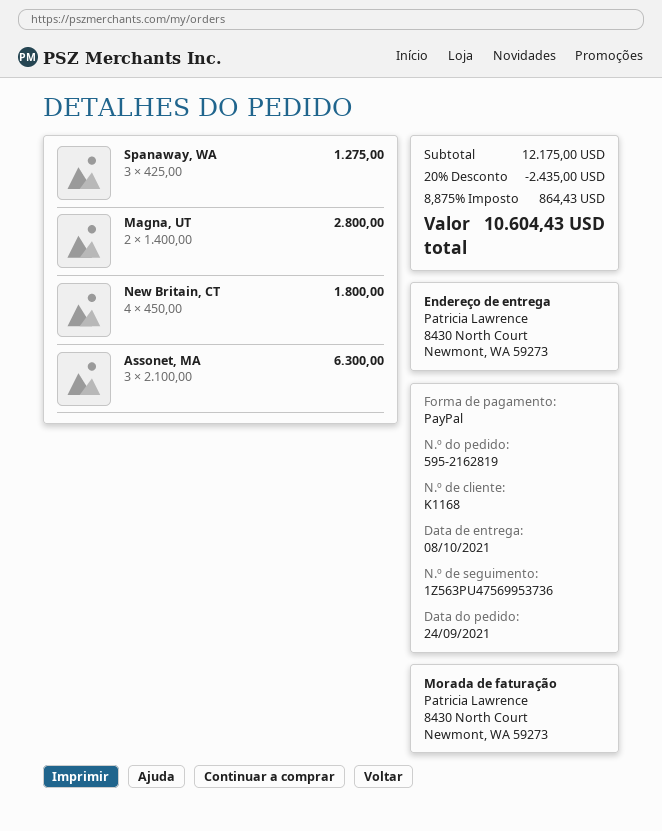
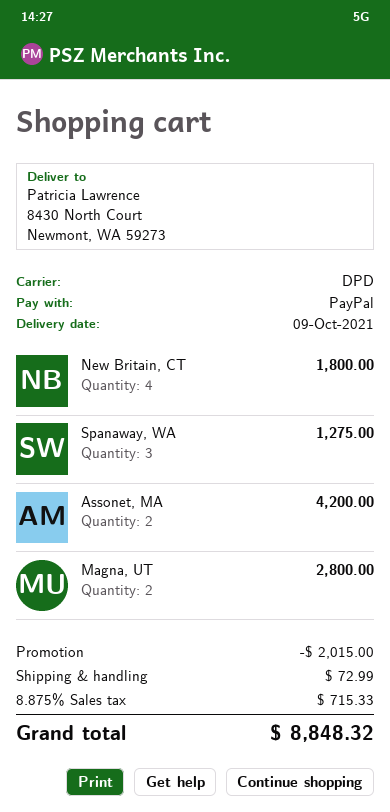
delivery date: 2021-10-08 -> 2021-10-09
Assonet, MA: 3 for 6300.00 -> 2 for 4200.00
discount: 2435.00 -> 2015.00
shipping: none -> 72.99
tax: 8.875% = 864.43 -> 8.875% = 715.33
total: 10604.43 -> 8848.32

